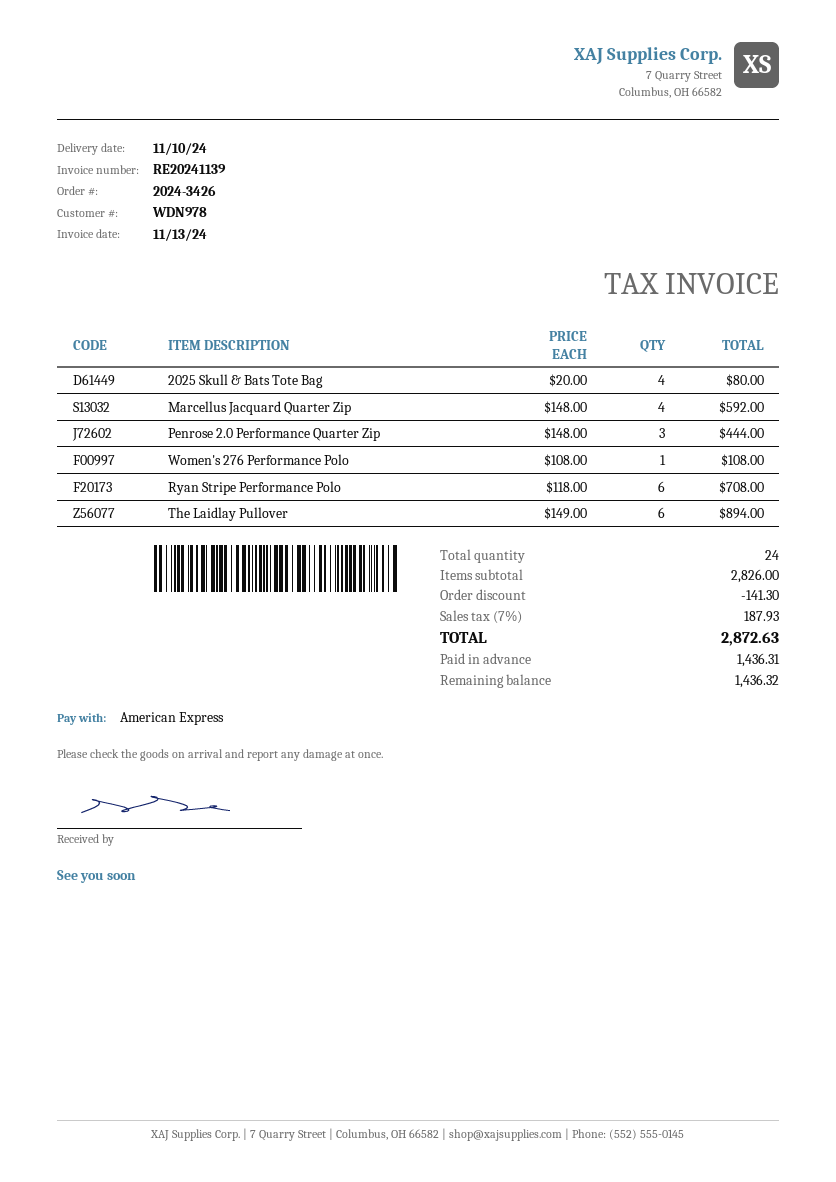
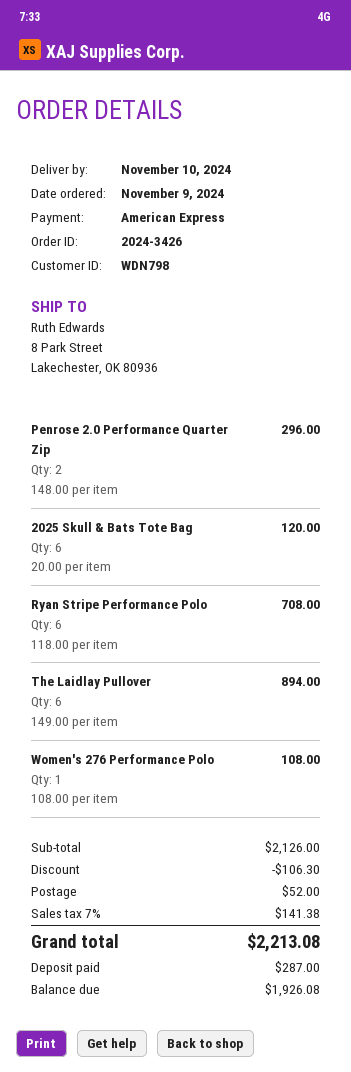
customer number: WDN978 -> WDN798
2025 Skull & Bats Tote Bag: 4 x 20.00 = 80.00 -> 6 x 20.00 = 120.00
Marcellus Jacquard Quarter Zip: 4 x 148.00 = 592.00 -> none
Penrose 2.0 Performance Quarter Zip: 3 x 148.00 = 444.00 -> 2 x 148.00 = 296.00
subtotal: 2826.00 -> 2126.00
discount: 141.30 -> 106.30
shipping: none -> 52.00
tax: 7% = 187.93 -> 7% = 141.38
total: 2872.63 -> 2213.08
deposit: 1436.31 -> 287.00
balance: 1436.32 -> 1926.08

